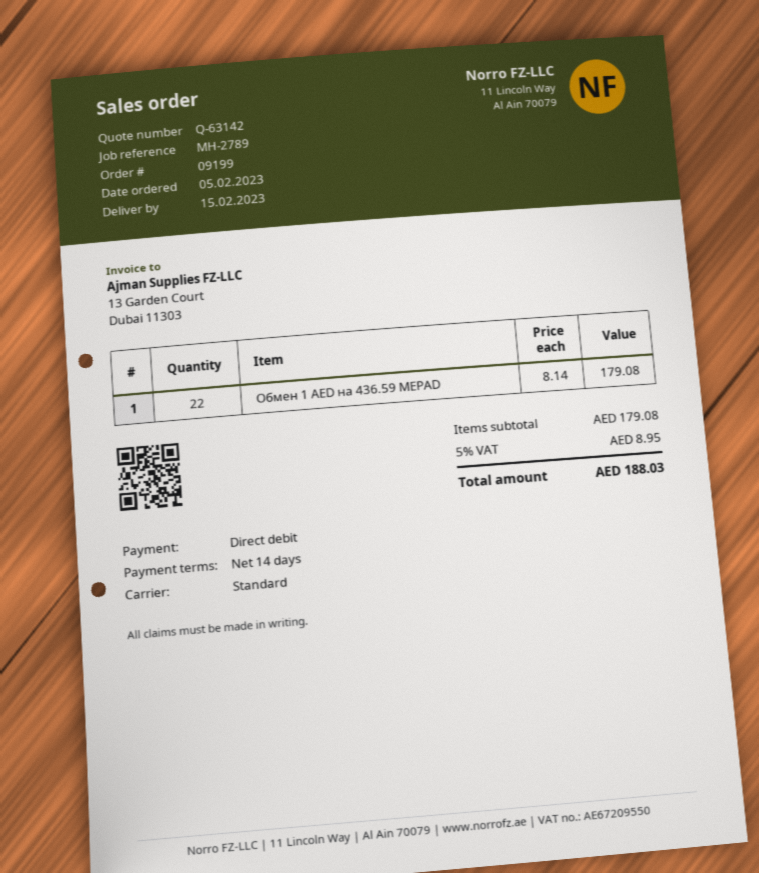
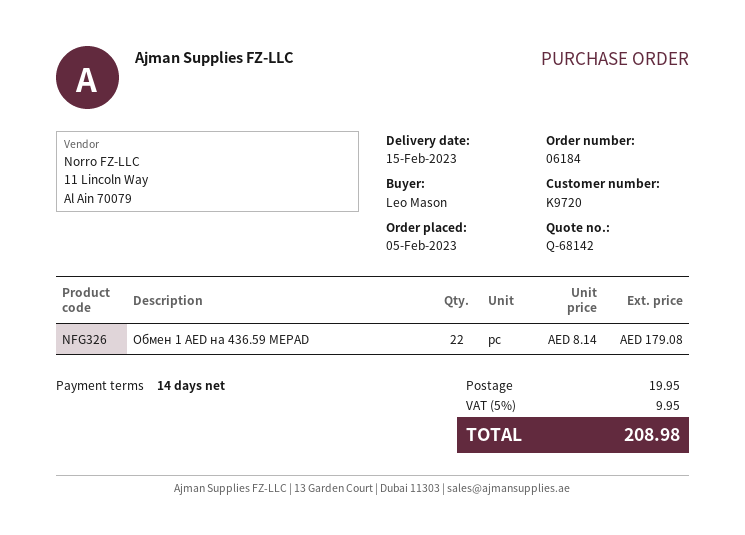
quote number: Q-63142 -> Q-68142
order number: 09199 -> 06184
shipping: none -> 19.95
tax: 5% = 8.95 -> 5% = 9.95
total: 188.03 -> 208.98

